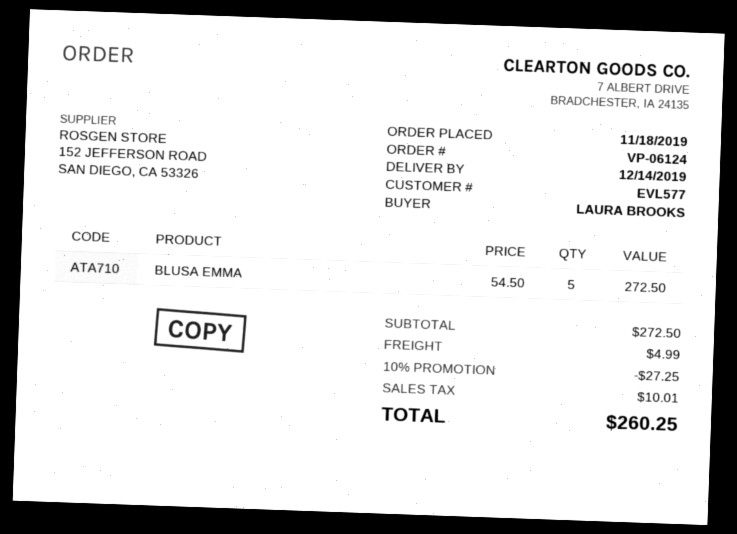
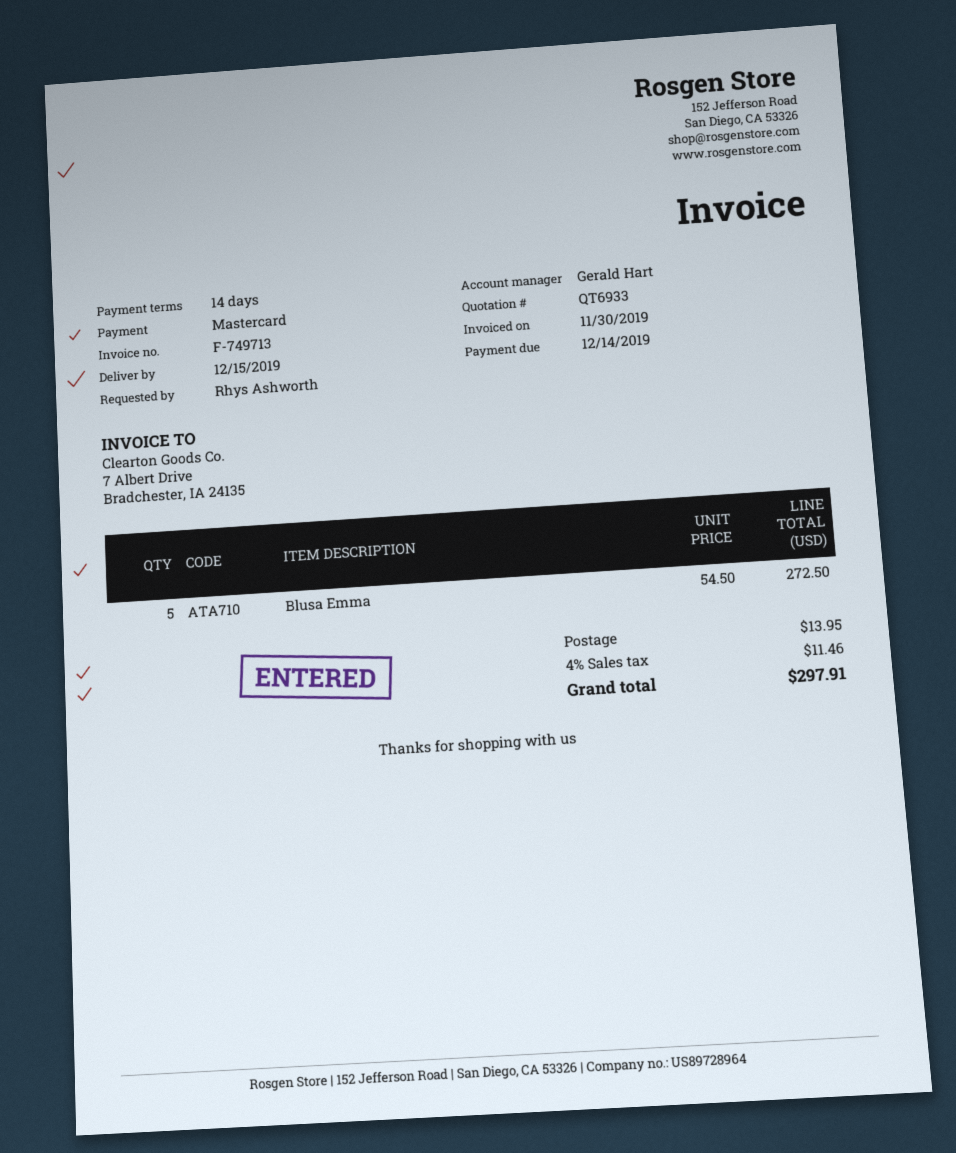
delivery date: 2019-12-14 -> 2019-12-15
ordered by: LAURA BROOKS -> Rhys Ashworth
discount: 10% = 27.25 -> none
shipping: 4.99 -> 13.95
tax: 10.01 -> 11.46
total: 260.25 -> 297.91

